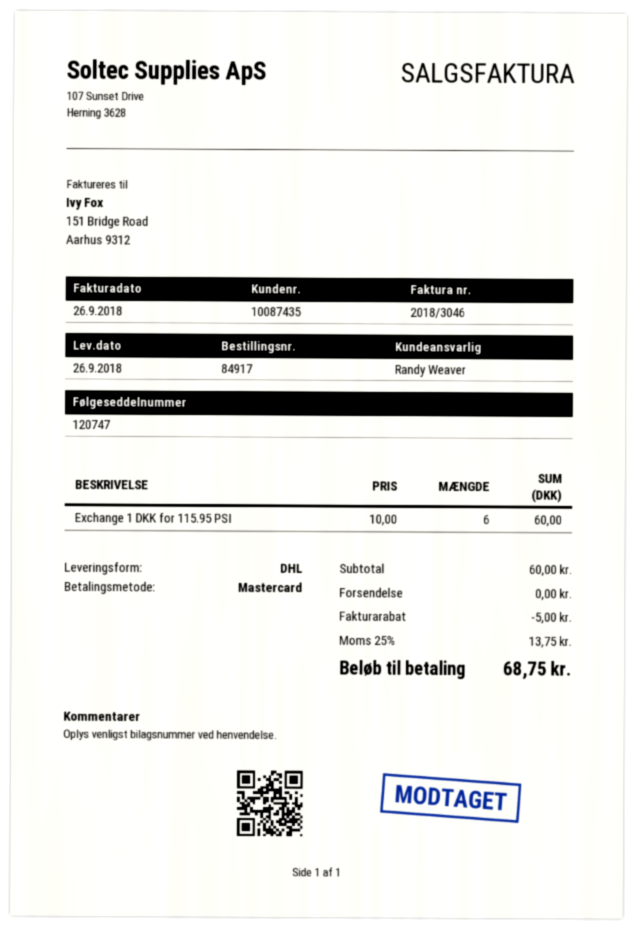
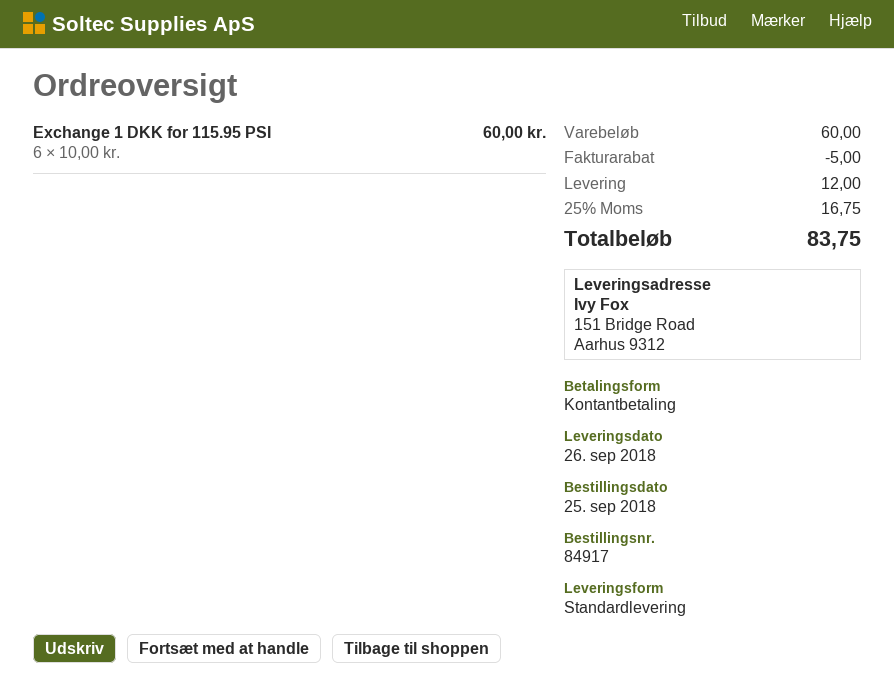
payment method: Mastercard -> cash
shipping method: DHL -> standard
shipping: 0.00 -> 12.00
tax: 25% = 13.75 -> 25% = 16.75
total: 68.75 -> 83.75

